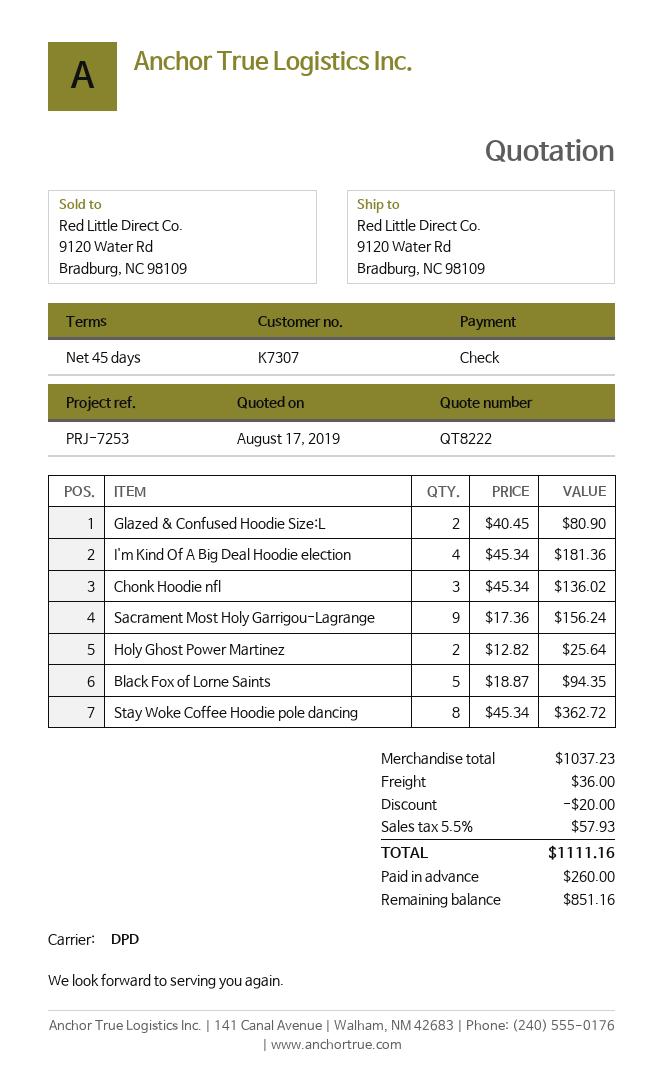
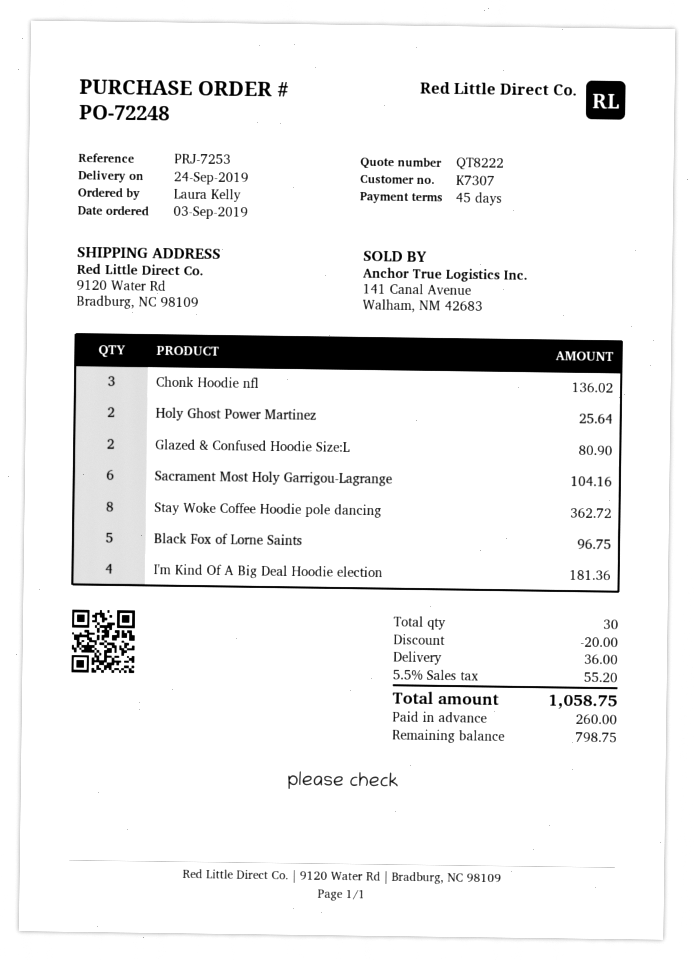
Sacrament Most Holy Garrigou-Lagrange: 9 for 156.24 -> 6 for 104.16
Black Fox of Lorne Saints: 5 for 94.35 -> 5 for 96.75
tax: 5.5% = 57.93 -> 5.5% = 55.20
total: 1111.16 -> 1058.75
balance: 851.16 -> 798.75

